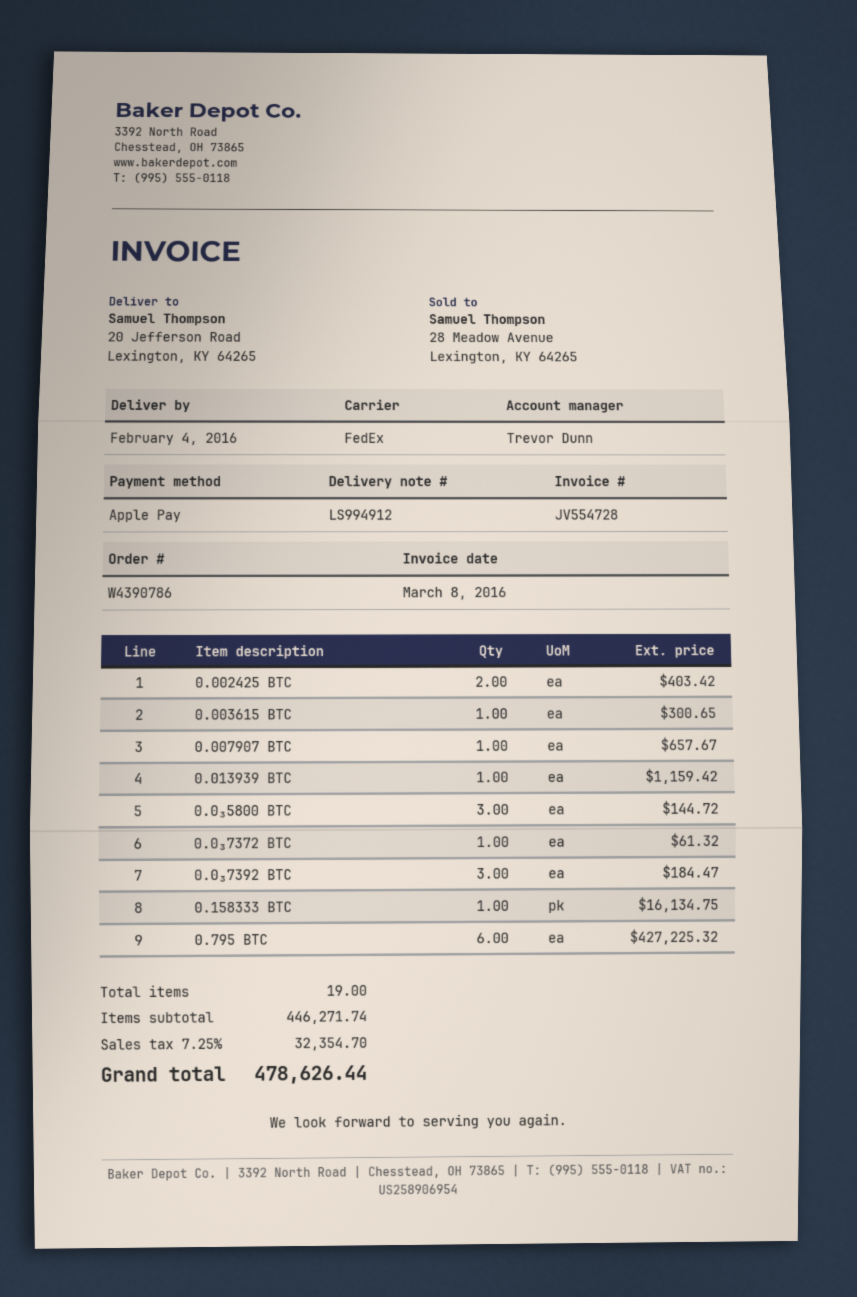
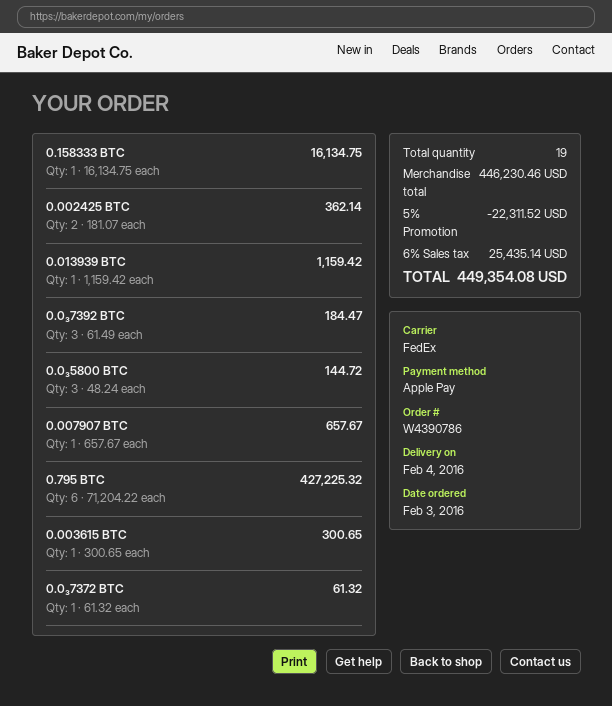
0.002425 BTC: 2 for 403.42 -> 2 for 362.14
subtotal: 446271.74 -> 446230.46
discount: none -> 5% = 22311.52
tax: 7.25% = 32354.70 -> 6% = 25435.14
total: 478626.44 -> 449354.08

